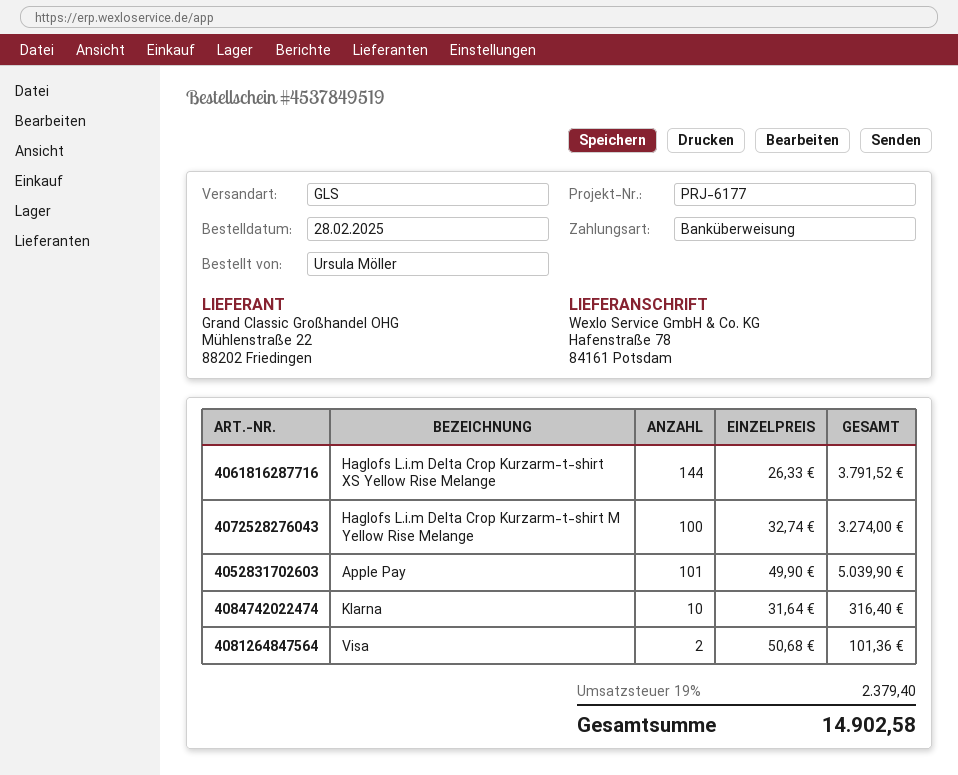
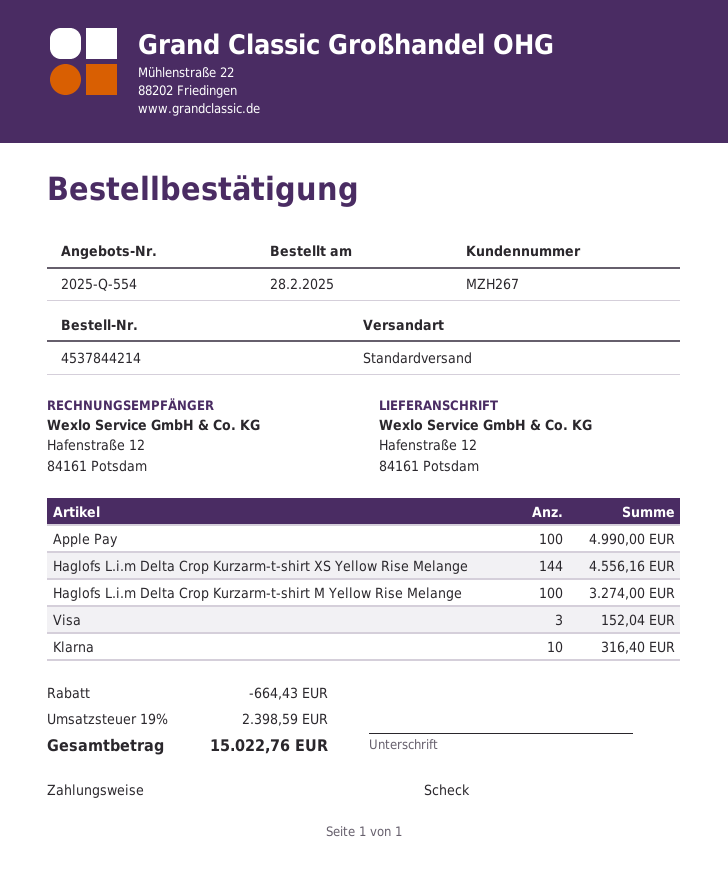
order number: 4537849519 -> 4537844214
payment method: bank transfer -> cheque
shipping method: GLS -> standard
ship to: Hafenstraße 78, 84161 Potsdam -> Hafenstraße 12, 84161 Potsdam
Haglofs L.i.m Delta Crop Kurzarm-t-shirt XS Yellow Rise Melange: 144 for 3791.52 -> 144 for 4556.16
Apple Pay: 101 for 5039.90 -> 100 for 4990.00
Visa: 2 for 101.36 -> 3 for 152.04
discount: none -> 664.43
tax: 19% = 2379.40 -> 19% = 2398.59
total: 14902.58 -> 15022.76

